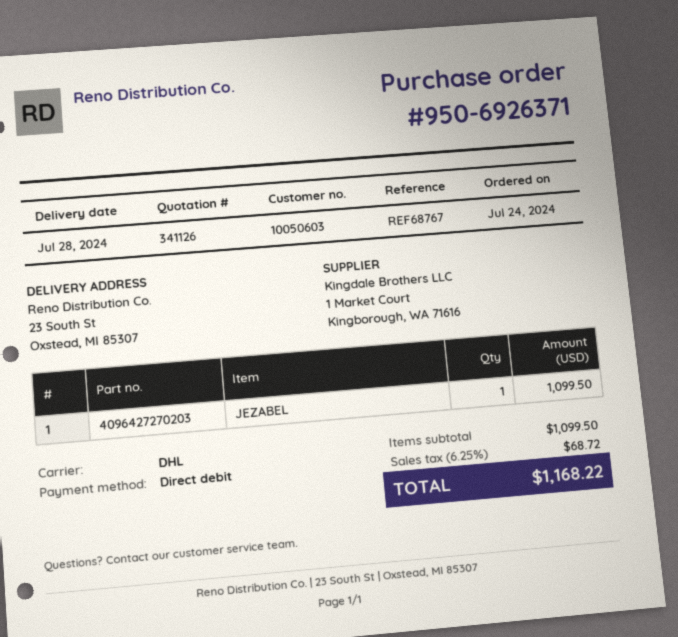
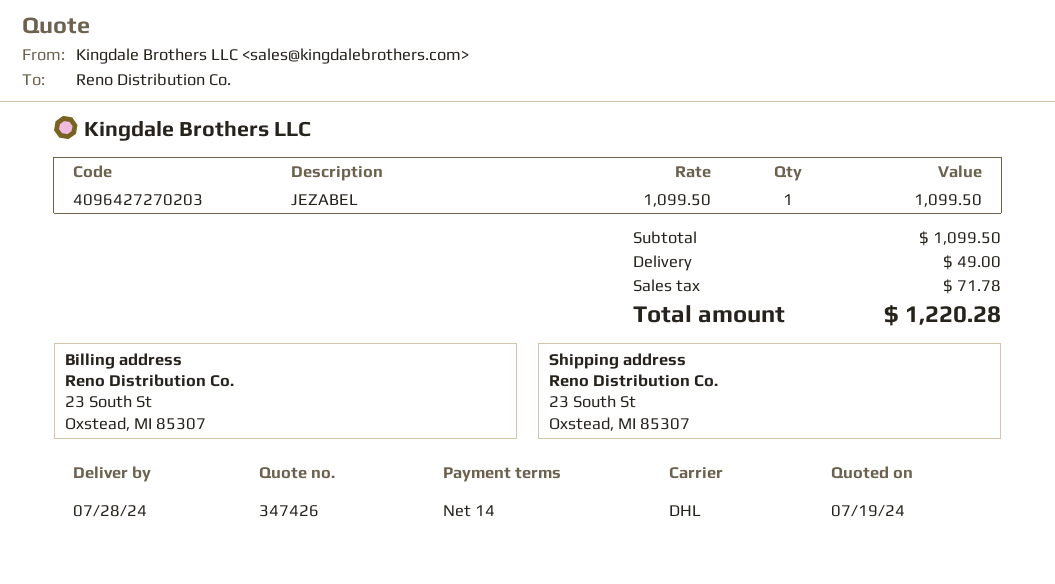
quote number: 341126 -> 347426
shipping: none -> 49.00
tax: 68.72 -> 71.78
total: 1168.22 -> 1220.28

